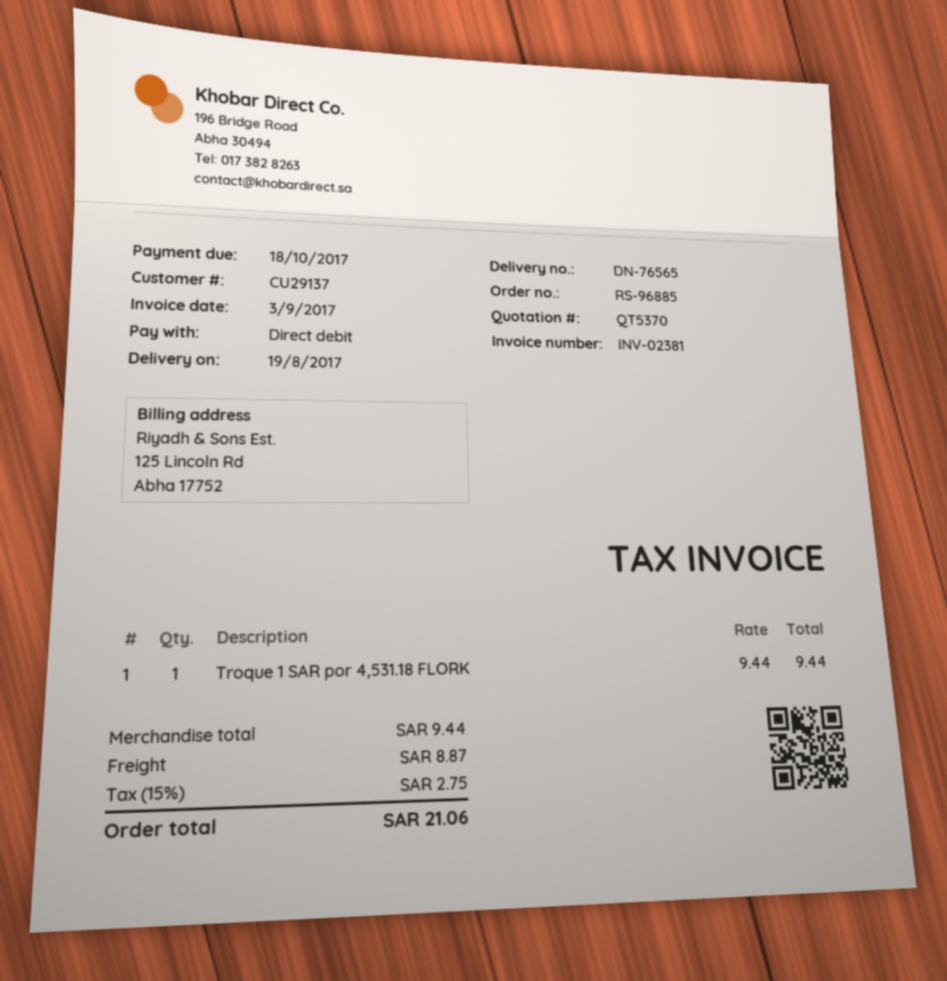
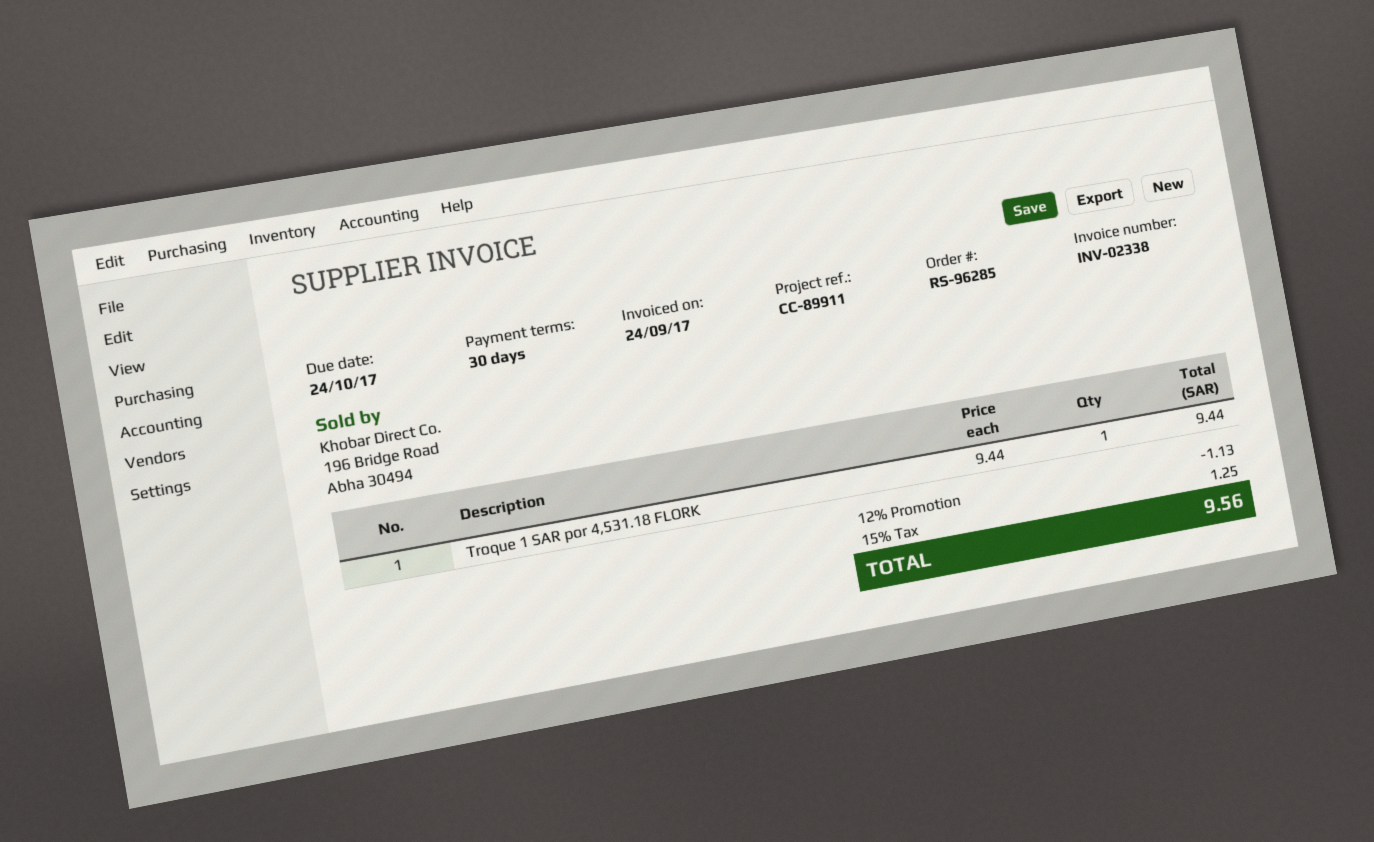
order number: RS-96885 -> RS-96285
invoice number: INV-02381 -> INV-02338
invoice date: 2017-09-03 -> 2017-09-24
due date: 2017-10-18 -> 2017-10-24
discount: none -> 12% = 1.13
shipping: 8.87 -> none
tax: 15% = 2.75 -> 15% = 1.25
total: 21.06 -> 9.56

